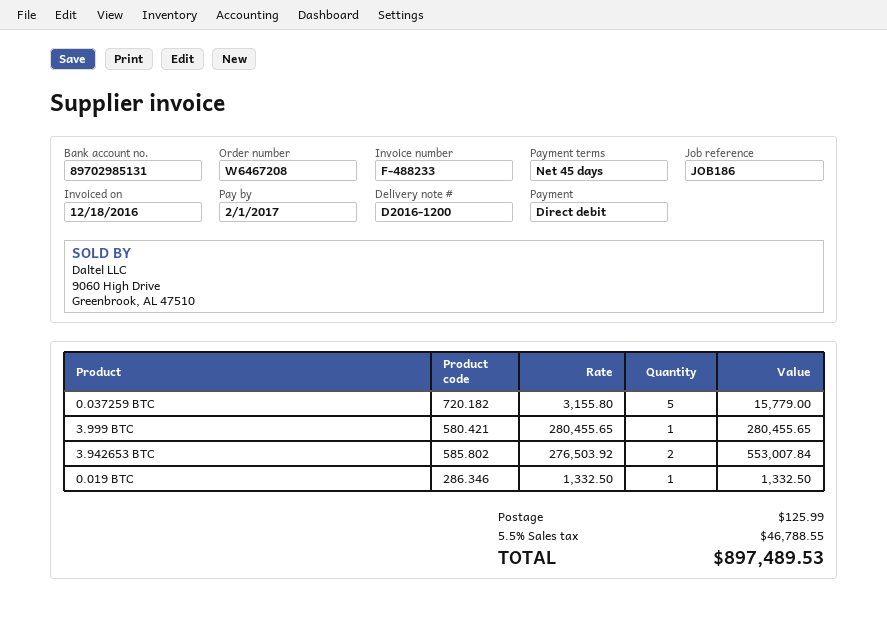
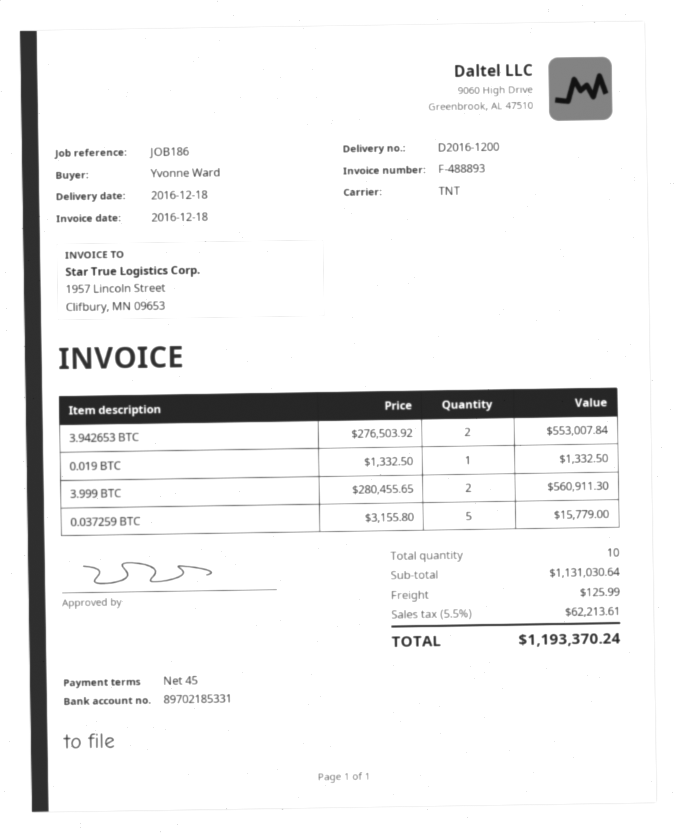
invoice number: F-488233 -> F-488893
bank account: 89702985131 -> 89702185331
3.999 BTC: 1 x 280455.65 = 280455.65 -> 2 x 280455.65 = 560911.30
tax: 5.5% = 46788.55 -> 5.5% = 62213.61
total: 897489.53 -> 1193370.24

